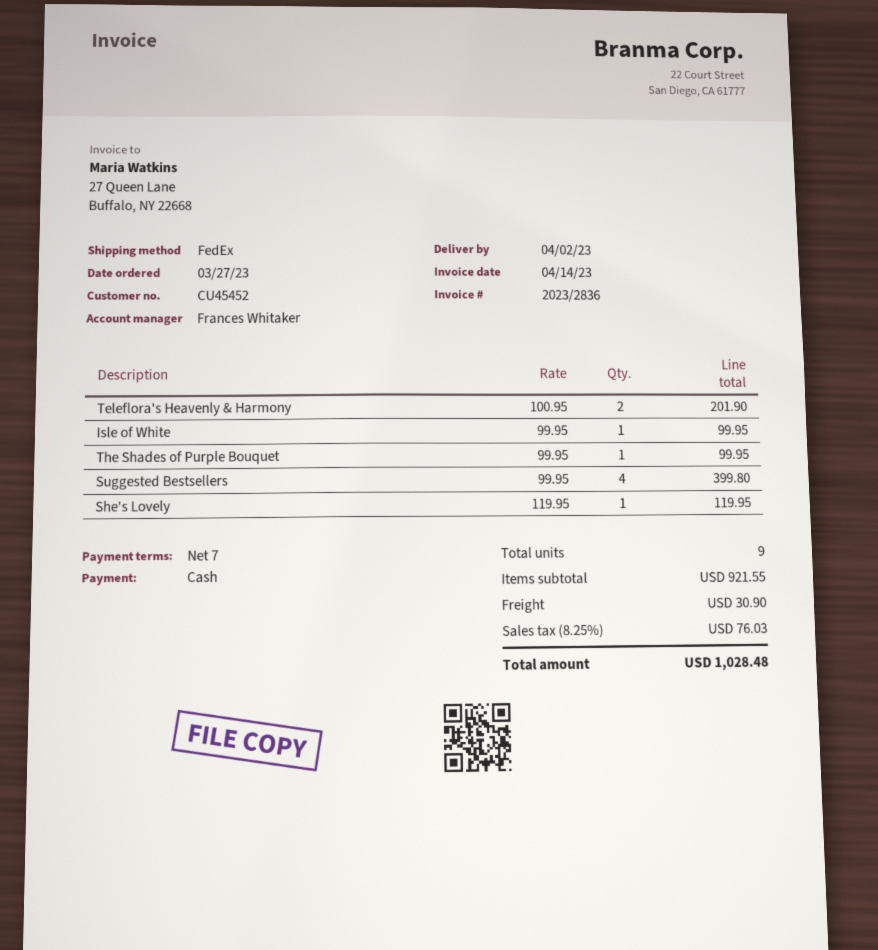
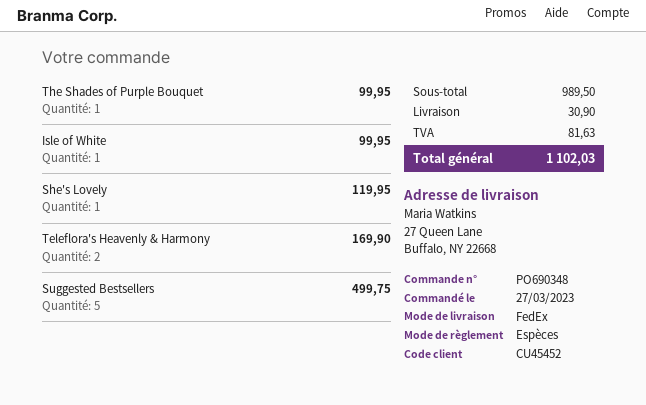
Teleflora's Heavenly & Harmony: 2 for 201.90 -> 2 for 169.90
Suggested Bestsellers: 4 for 399.80 -> 5 for 499.75
subtotal: 921.55 -> 989.50
tax: 76.03 -> 81.63
total: 1028.48 -> 1102.03

